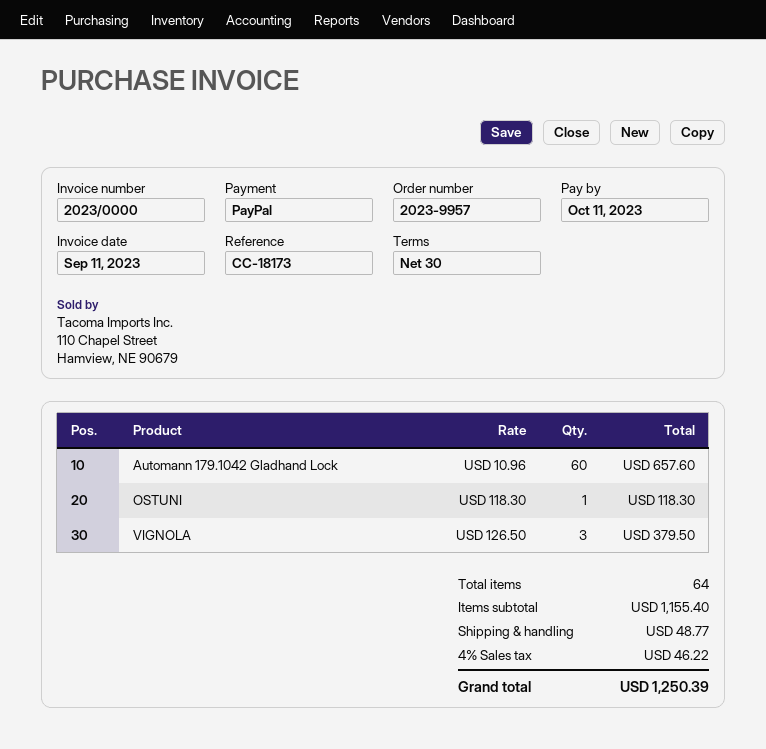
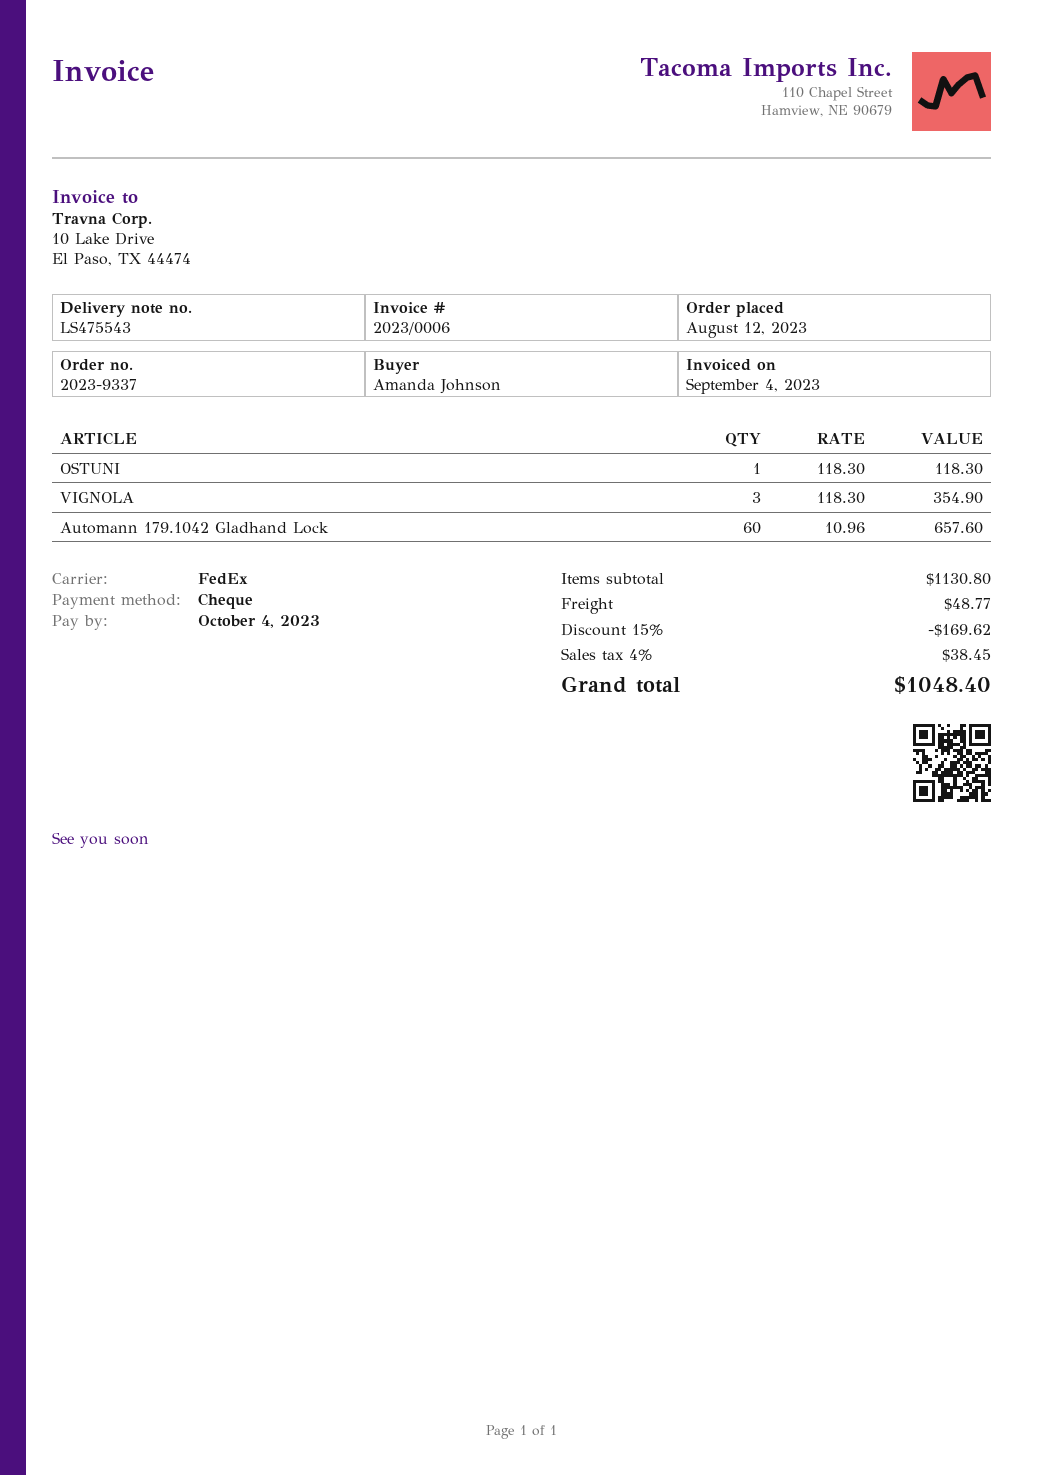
order number: 2023-9957 -> 2023-9337
invoice number: 2023/0000 -> 2023/0006
invoice date: 2023-09-11 -> 2023-09-04
due date: 2023-10-11 -> 2023-10-04
payment method: PayPal -> cheque
VIGNOLA: 3 x 126.50 = 379.50 -> 3 x 118.30 = 354.90
subtotal: 1155.40 -> 1130.80
discount: none -> 15% = 169.62
tax: 4% = 46.22 -> 4% = 38.45
total: 1250.39 -> 1048.40

